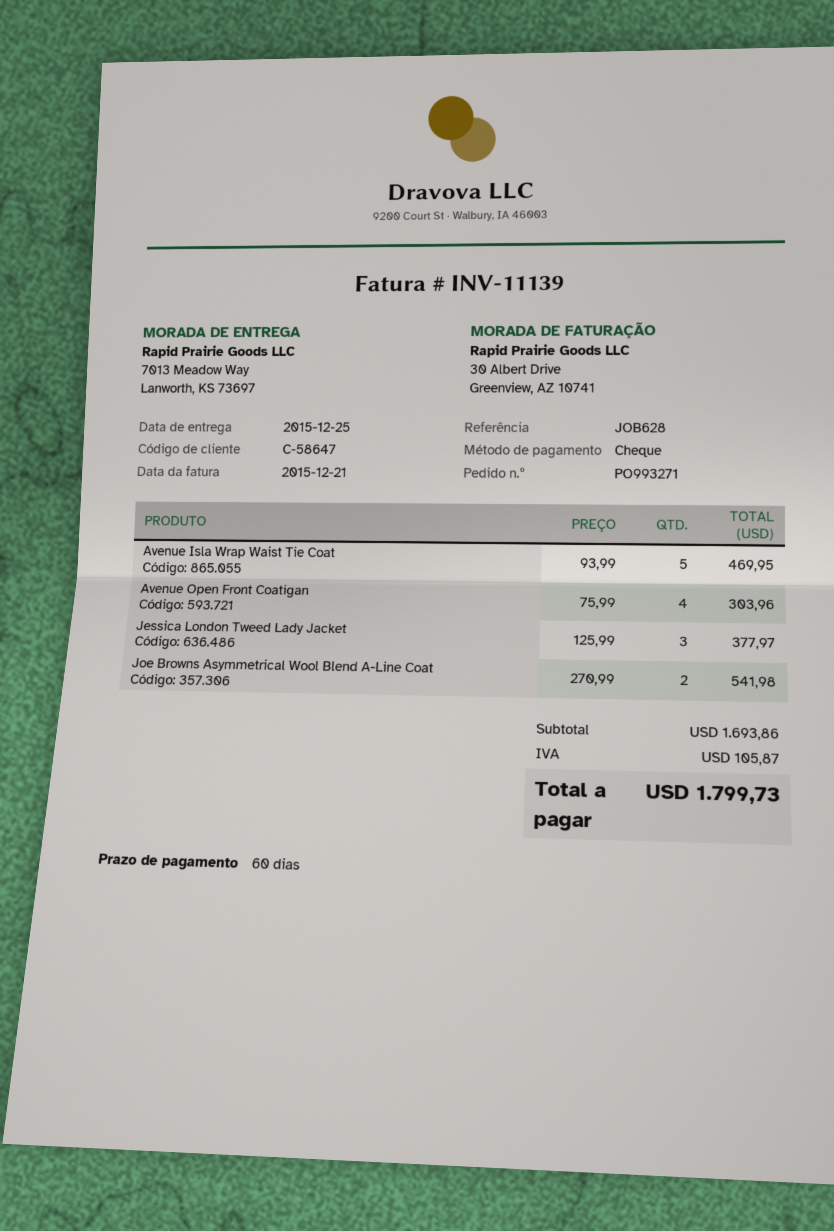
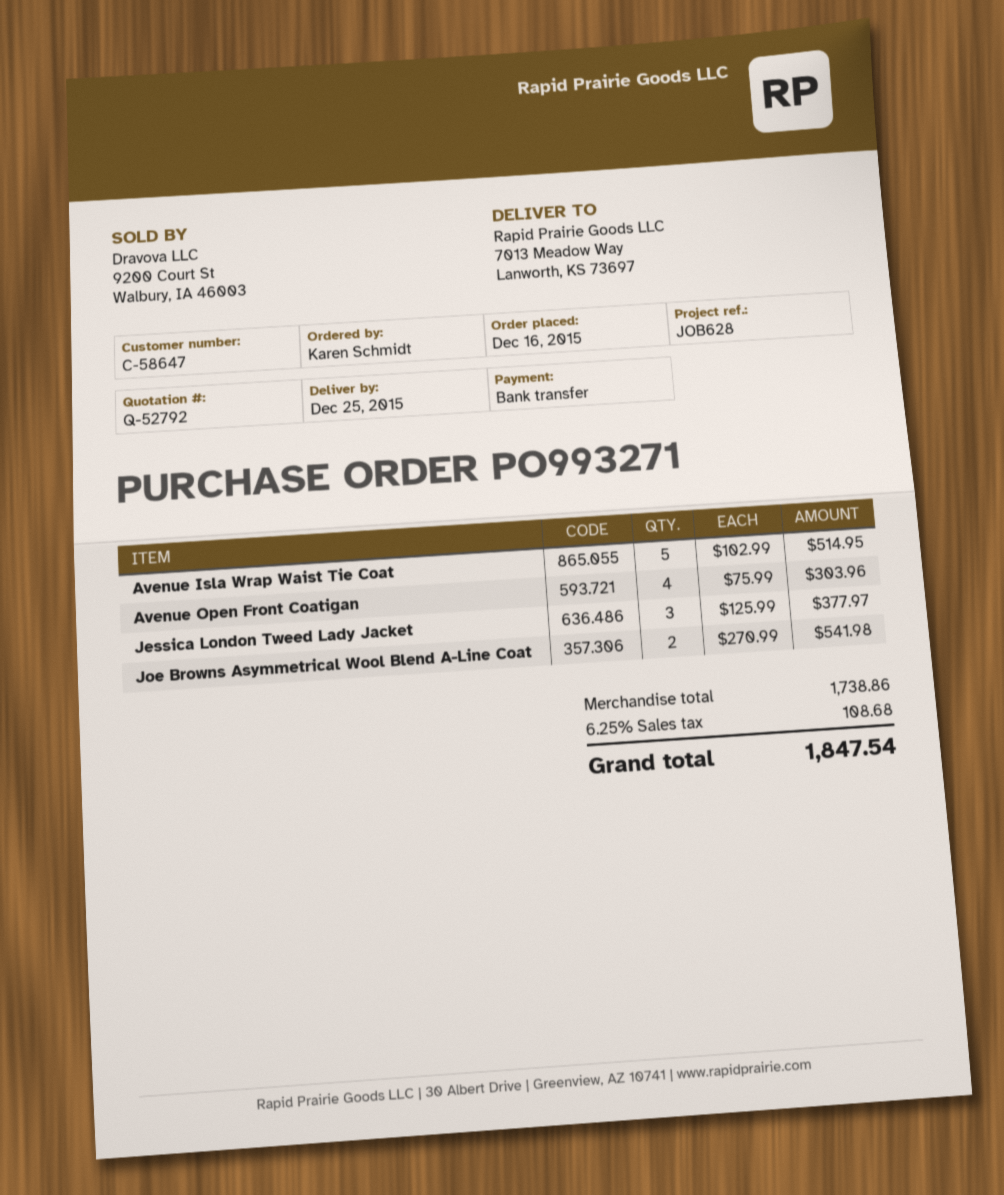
payment method: cheque -> bank transfer
Avenue Isla Wrap Waist Tie Coat: 5 x 93.99 = 469.95 -> 5 x 102.99 = 514.95
subtotal: 1693.86 -> 1738.86
tax: 105.87 -> 108.68
total: 1799.73 -> 1847.54

